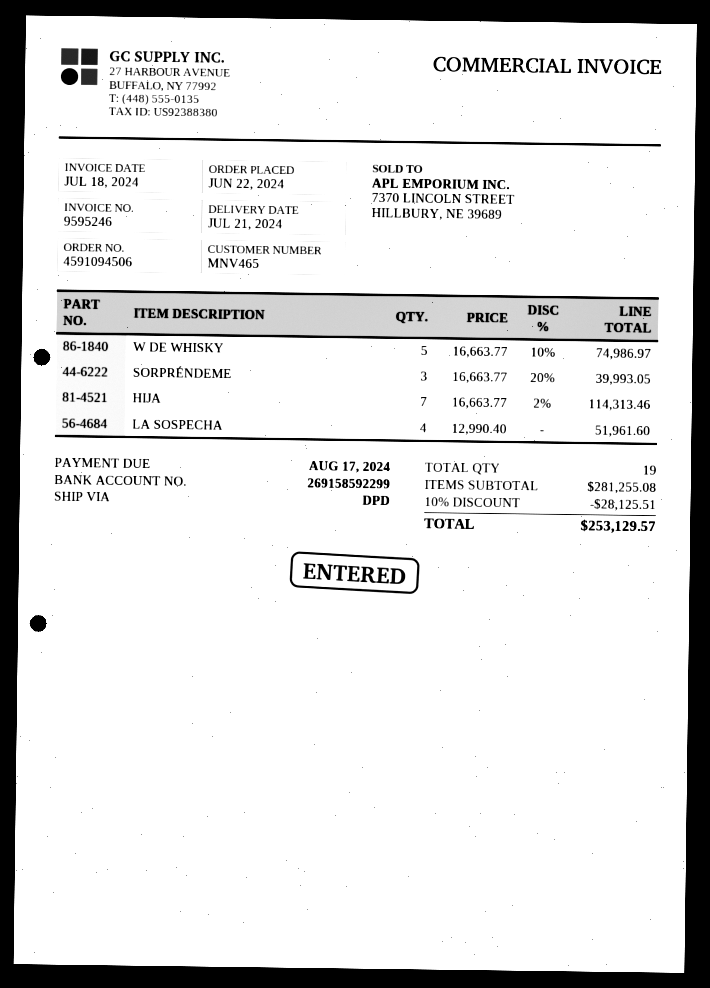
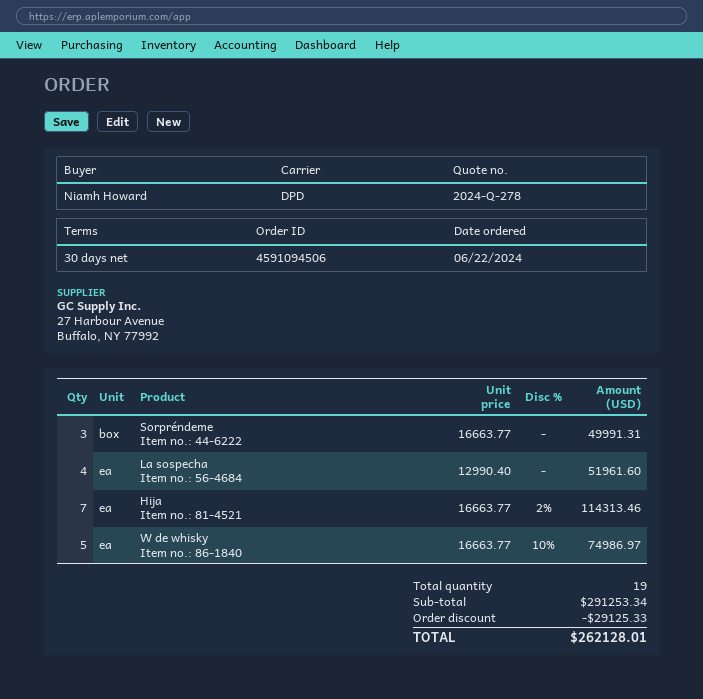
SORPRÉNDEME: 3 x 16663.77 - 20% = 39993.05 -> 3 x 16663.77 = 49991.31
subtotal: 281255.08 -> 291253.34
discount: 28125.51 -> 29125.33
total: 253129.57 -> 262128.01

